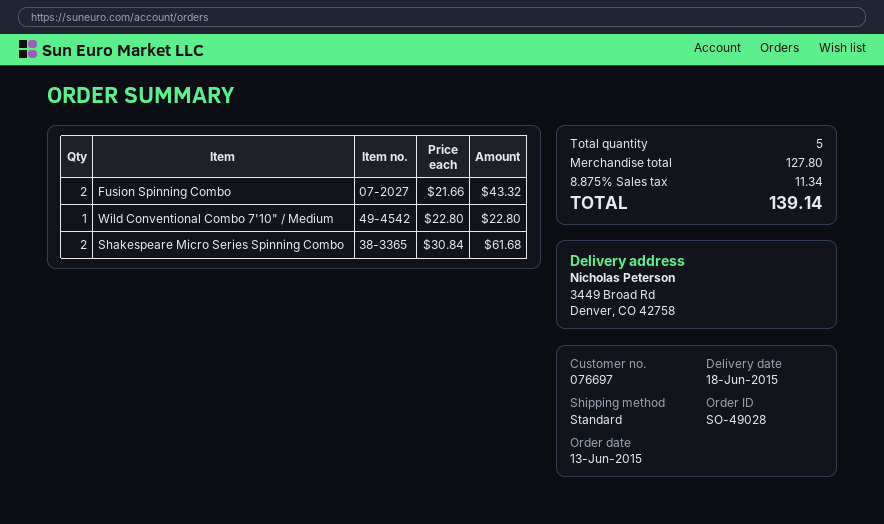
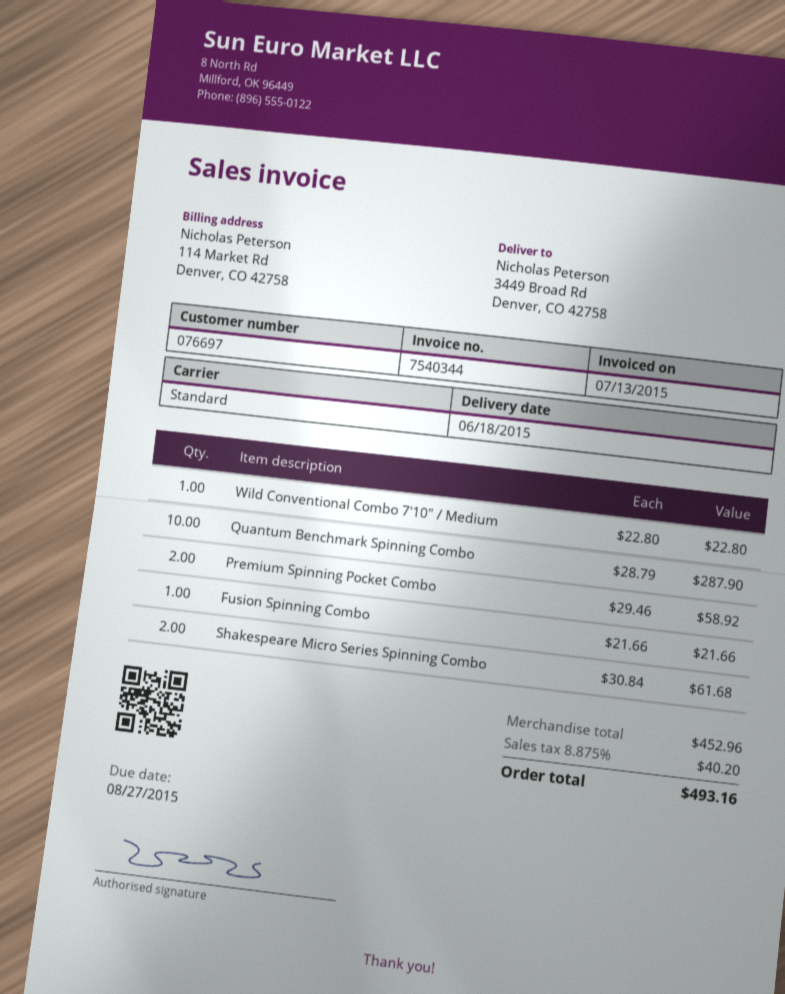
Fusion Spinning Combo: 2 x 21.66 = 43.32 -> 1 x 21.66 = 21.66
Quantum Benchmark Spinning Combo: none -> 10 x 28.79 = 287.90
Premium Spinning Pocket Combo: none -> 2 x 29.46 = 58.92
subtotal: 127.80 -> 452.96
tax: 8.875% = 11.34 -> 8.875% = 40.20
total: 139.14 -> 493.16

